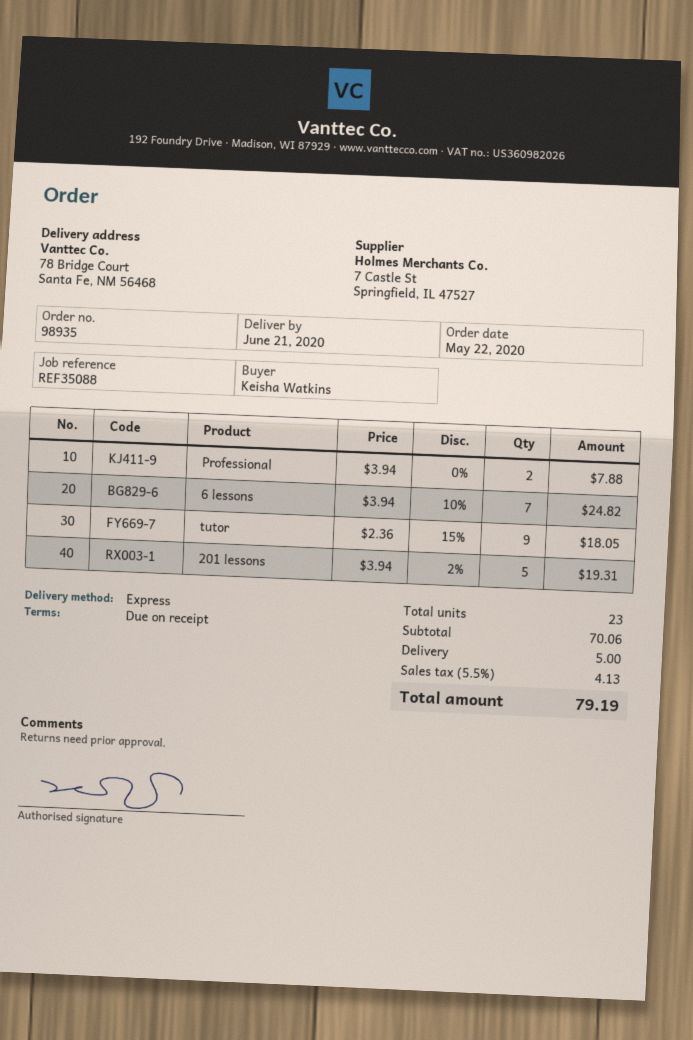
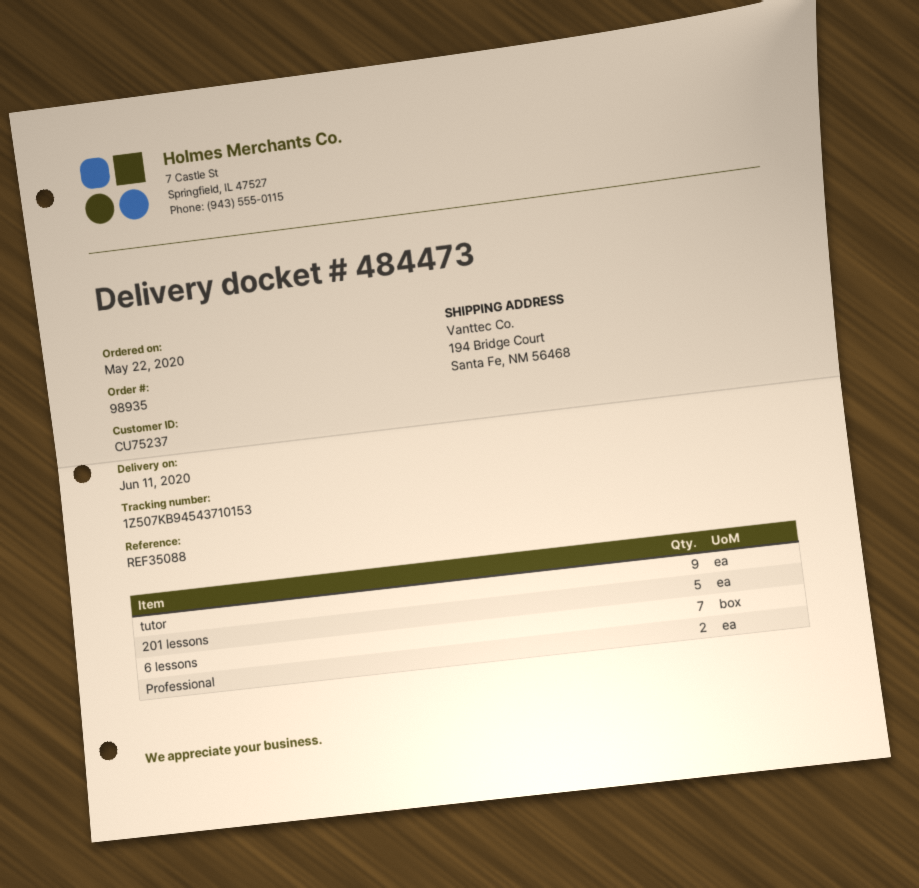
delivery date: 2020-06-21 -> 2020-06-11
ship to: 78 Bridge Court, Santa Fe, NM 56468 -> 194 Bridge Court, Santa Fe, NM 56468

